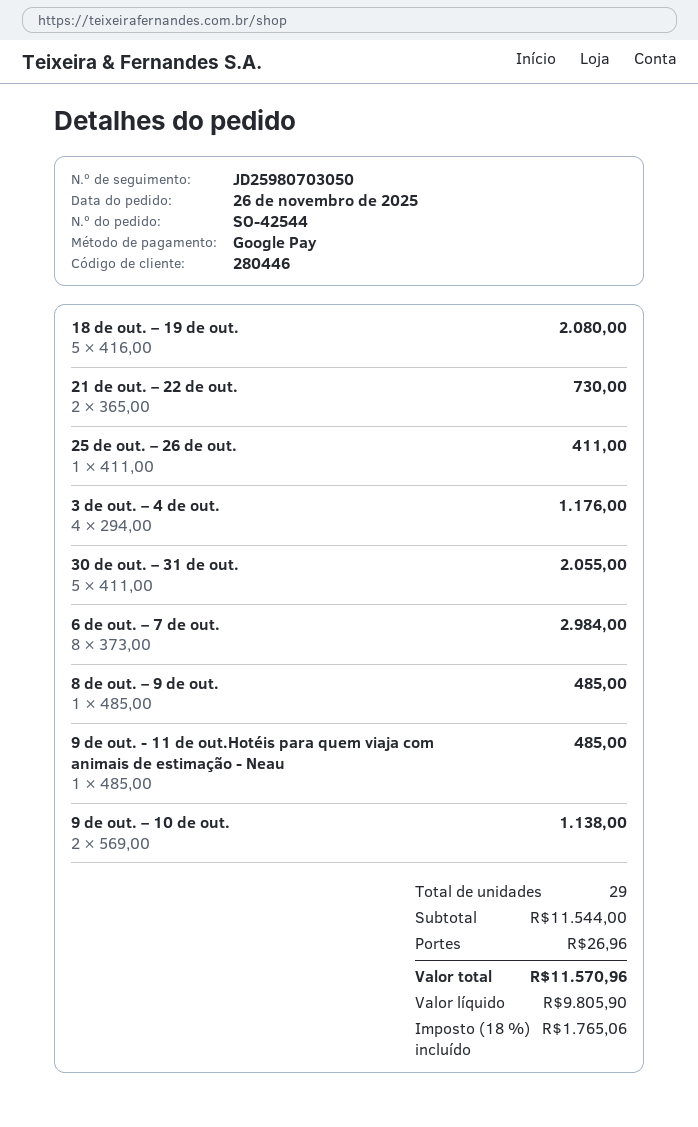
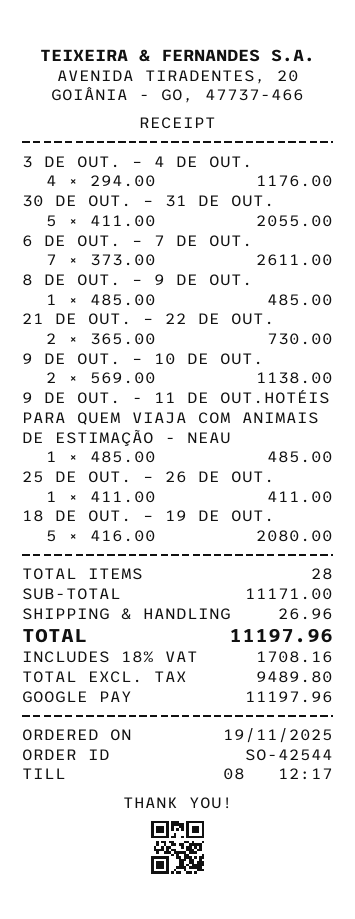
order date: 2025-11-26 -> 2025-11-19
6 de out. – 7 de out.: 8 x 373.00 = 2984.00 -> 7 x 373.00 = 2611.00
total quantity: 29 -> 28
subtotal: 11544.00 -> 11171.00
net: 9805.90 -> 9489.80
tax: 18% = 1765.06 -> 18% = 1708.16
total: 11570.96 -> 11197.96

